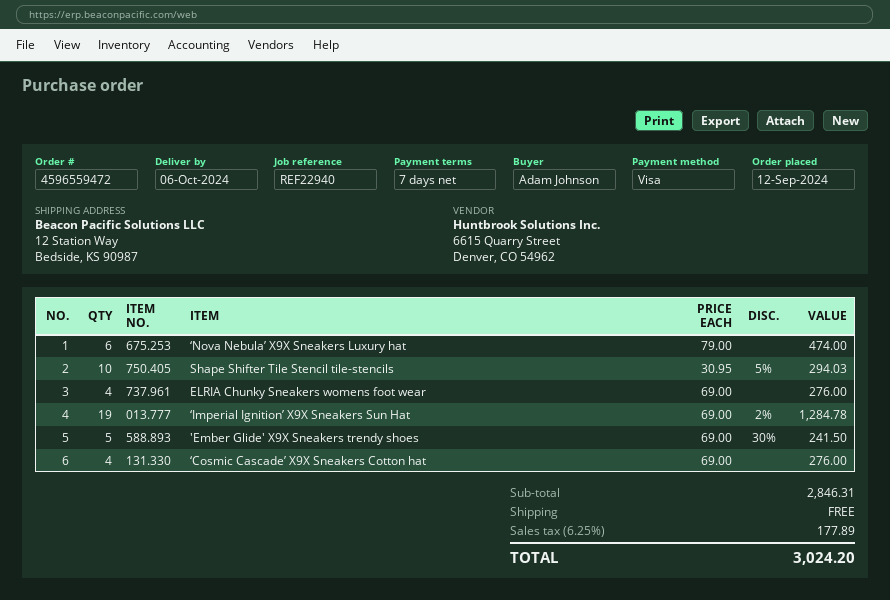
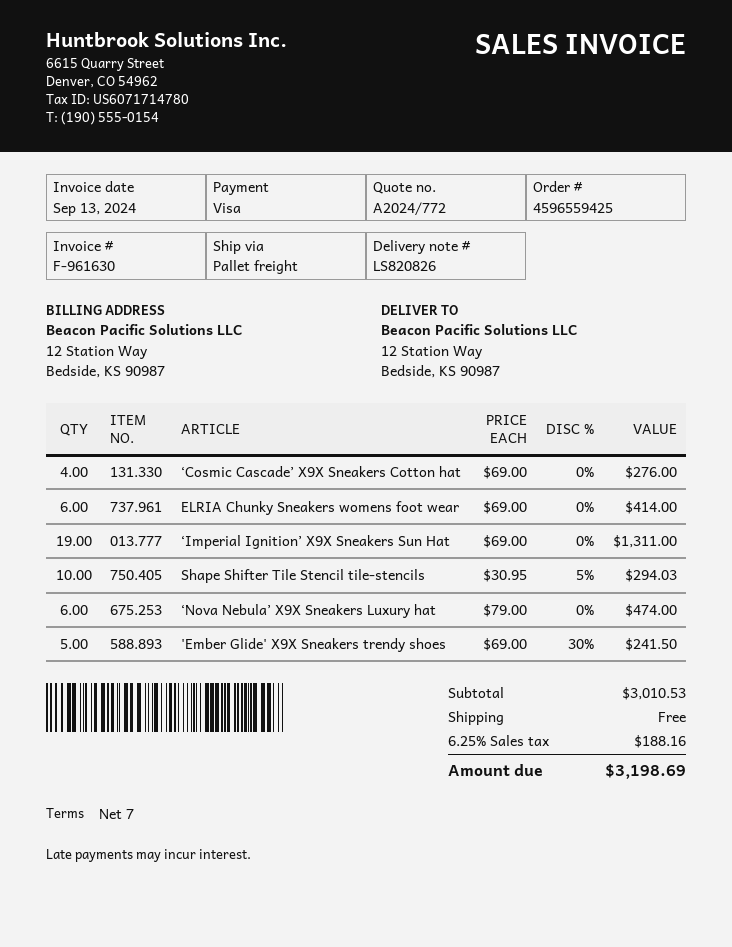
order number: 4596559472 -> 4596559425
ELRIA Chunky Sneakers womens foot wear: 4 x 69.00 = 276.00 -> 6 x 69.00 = 414.00
‘Imperial Ignition’ X9X Sneakers Sun Hat: 19 x 69.00 - 2% = 1284.78 -> 19 x 69.00 = 1311.00
subtotal: 2846.31 -> 3010.53
tax: 6.25% = 177.89 -> 6.25% = 188.16
total: 3024.20 -> 3198.69

